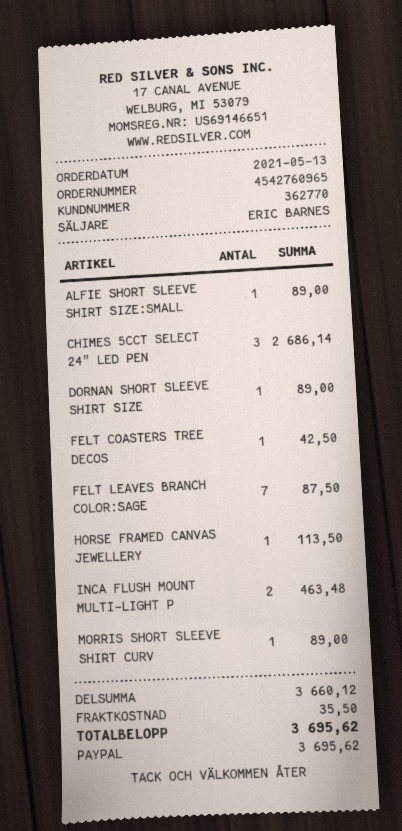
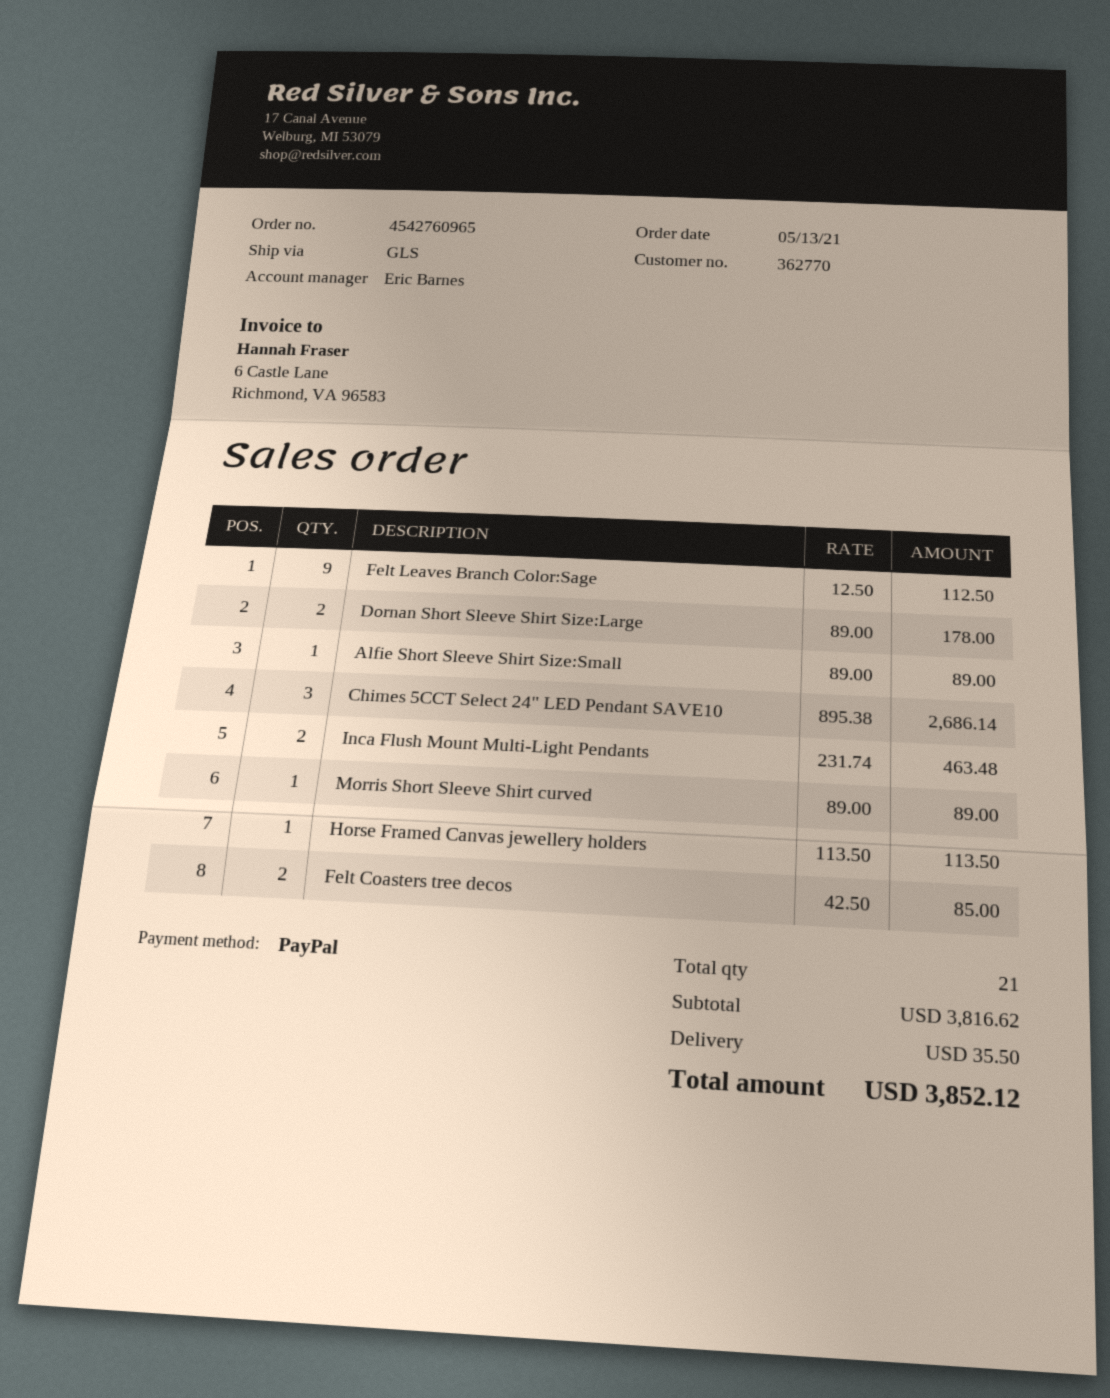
DORNAN SHORT SLEEVE SHIRT SIZE: 1 for 89.00 -> 2 for 178.00
FELT COASTERS TREE DECOS: 1 for 42.50 -> 2 for 85.00
FELT LEAVES BRANCH COLOR:SAGE: 7 for 87.50 -> 9 for 112.50
subtotal: 3660.12 -> 3816.62
total: 3695.62 -> 3852.12

